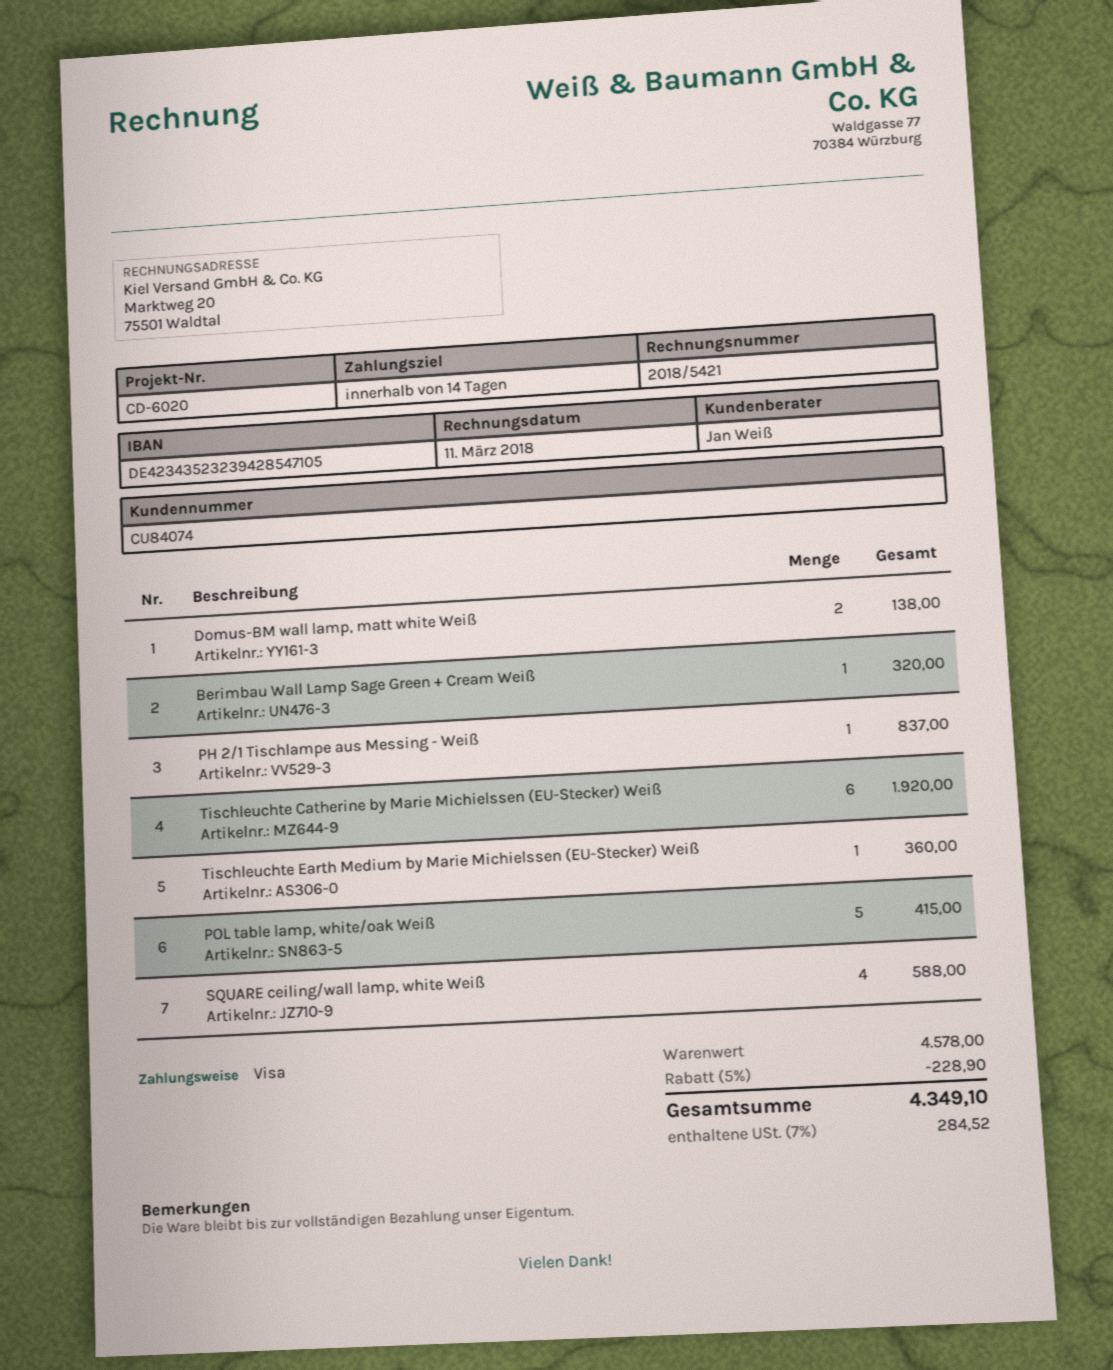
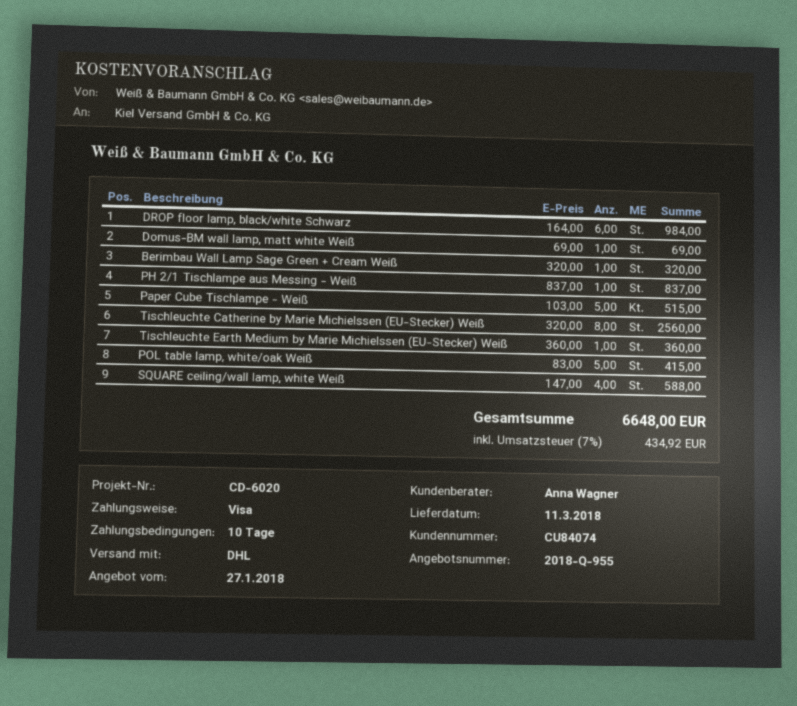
payment terms: 14 days -> 10 days
sales rep: Jan Weiß -> Anna Wagner
Domus-BM wall lamp, matt white Weiß: 2 for 138.00 -> 1 for 69.00
Tischleuchte Catherine by Marie Michielssen (EU-Stecker) Weiß: 6 for 1920.00 -> 8 for 2560.00
DROP floor lamp, black/white Schwarz: none -> 6 for 984.00
Paper Cube Tischlampe - Weiß: none -> 5 for 515.00
discount: 5% = 228.90 -> none
tax: 7% = 284.52 -> 7% = 434.92
total: 4349.10 -> 6648.00

